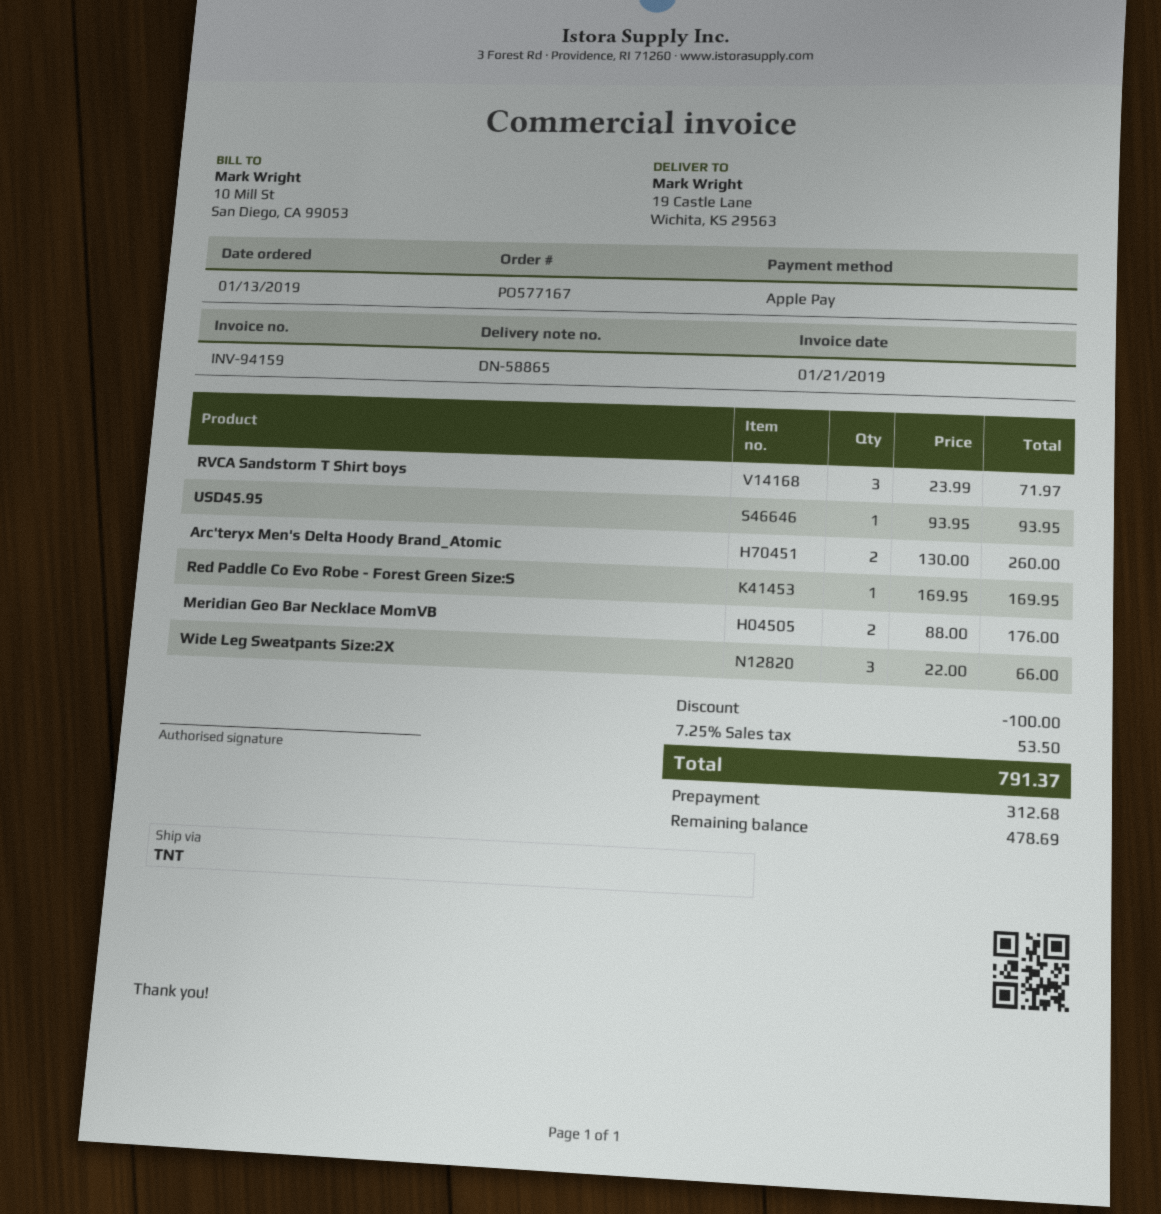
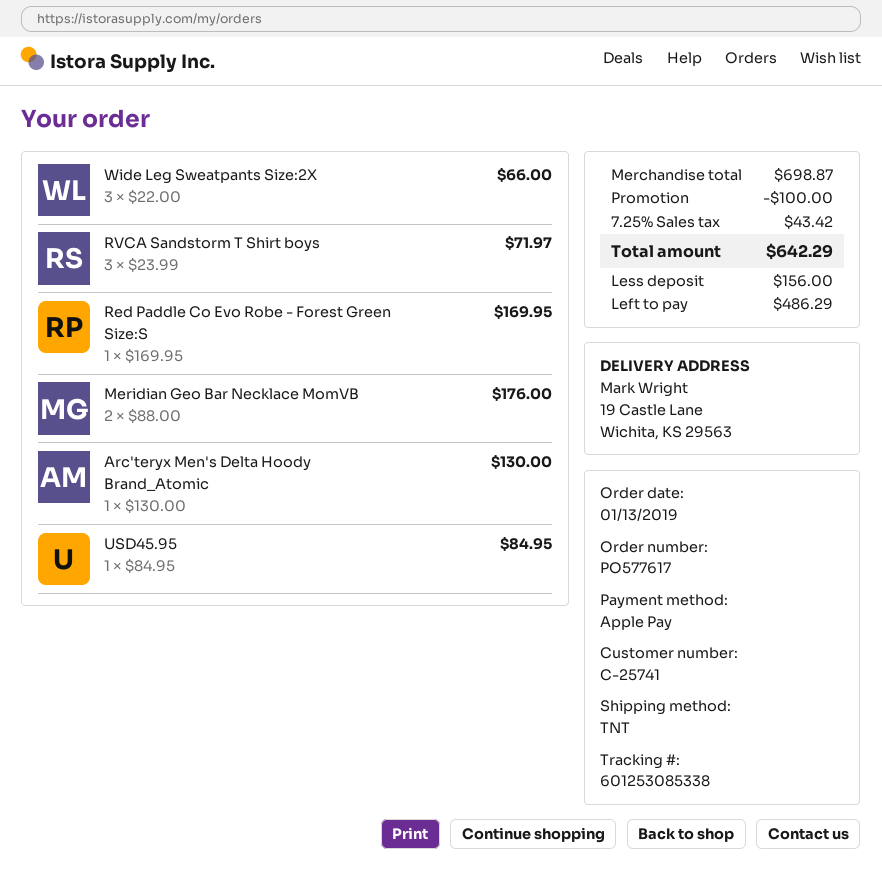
order number: PO577167 -> PO577617
USD45.95: 1 x 93.95 = 93.95 -> 1 x 84.95 = 84.95
Arc'teryx Men's Delta Hoody Brand_Atomic: 2 x 130.00 = 260.00 -> 1 x 130.00 = 130.00
tax: 7.25% = 53.50 -> 7.25% = 43.42
total: 791.37 -> 642.29
deposit: 312.68 -> 156.00
balance: 478.69 -> 486.29

